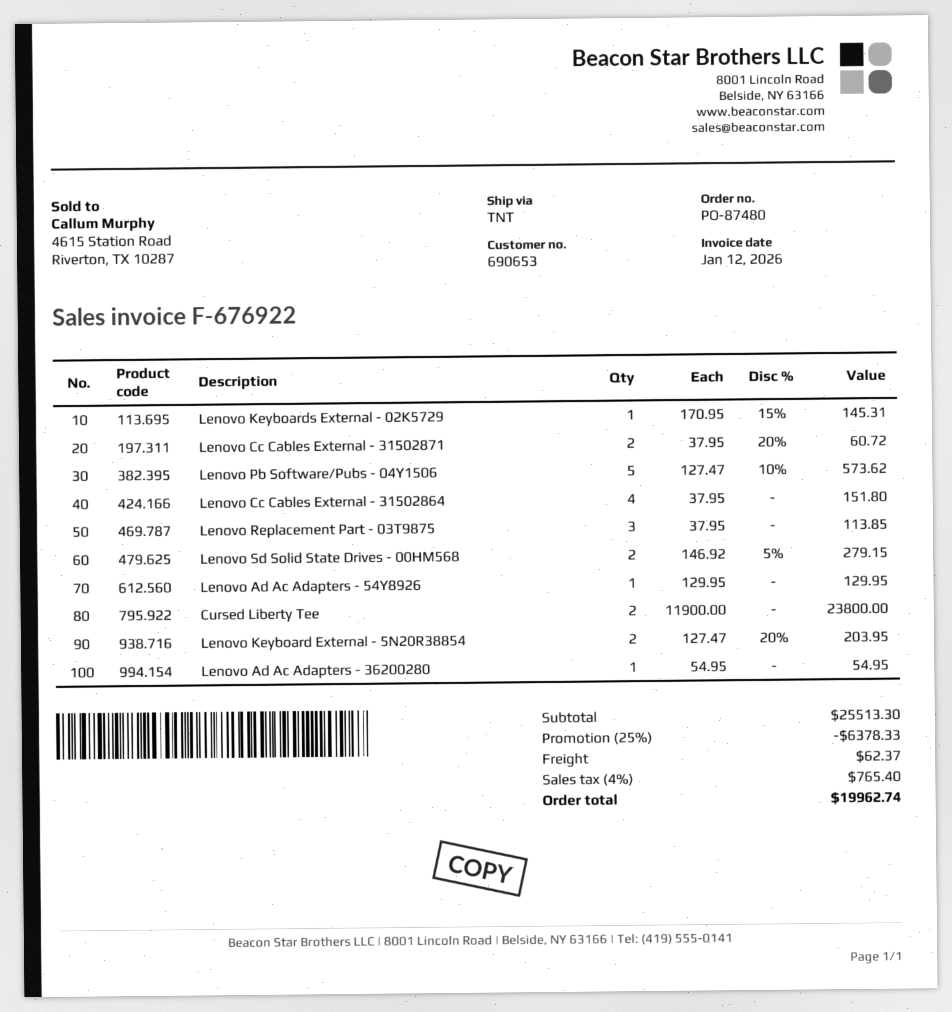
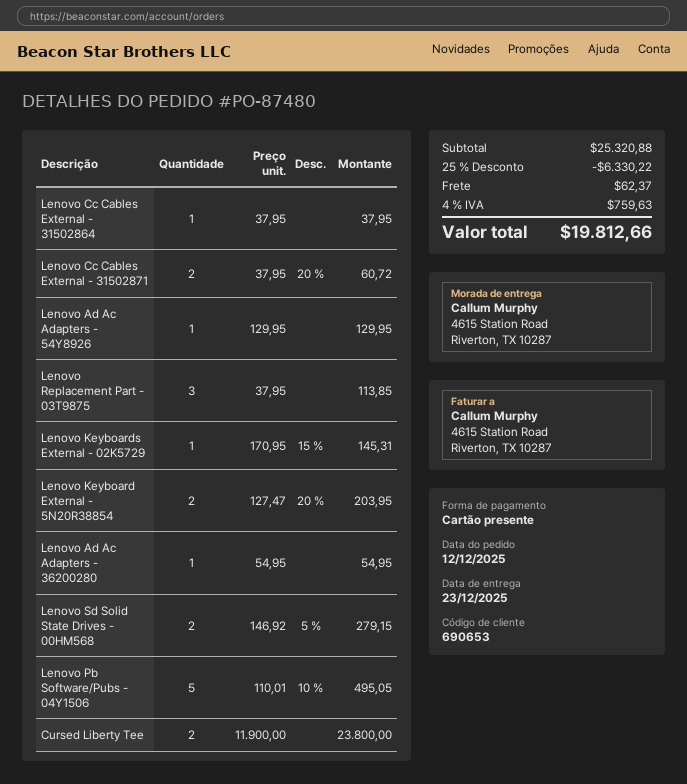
Lenovo Pb Software/Pubs - 04Y1506: 5 x 127.47 - 10% = 573.62 -> 5 x 110.01 - 10% = 495.05
Lenovo Cc Cables External - 31502864: 4 x 37.95 = 151.80 -> 1 x 37.95 = 37.95
subtotal: 25513.30 -> 25320.88
discount: 25% = 6378.33 -> 25% = 6330.22
tax: 4% = 765.40 -> 4% = 759.63
total: 19962.74 -> 19812.66

